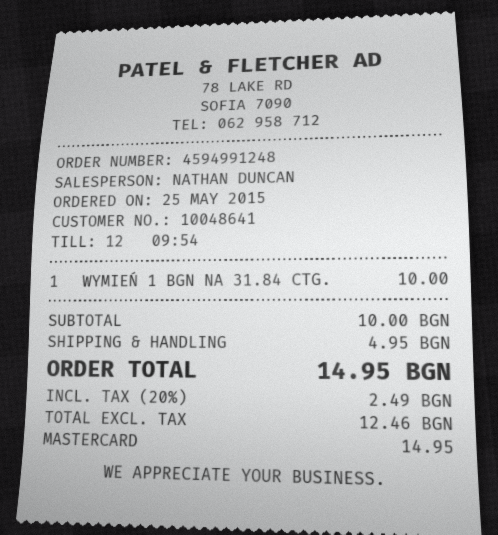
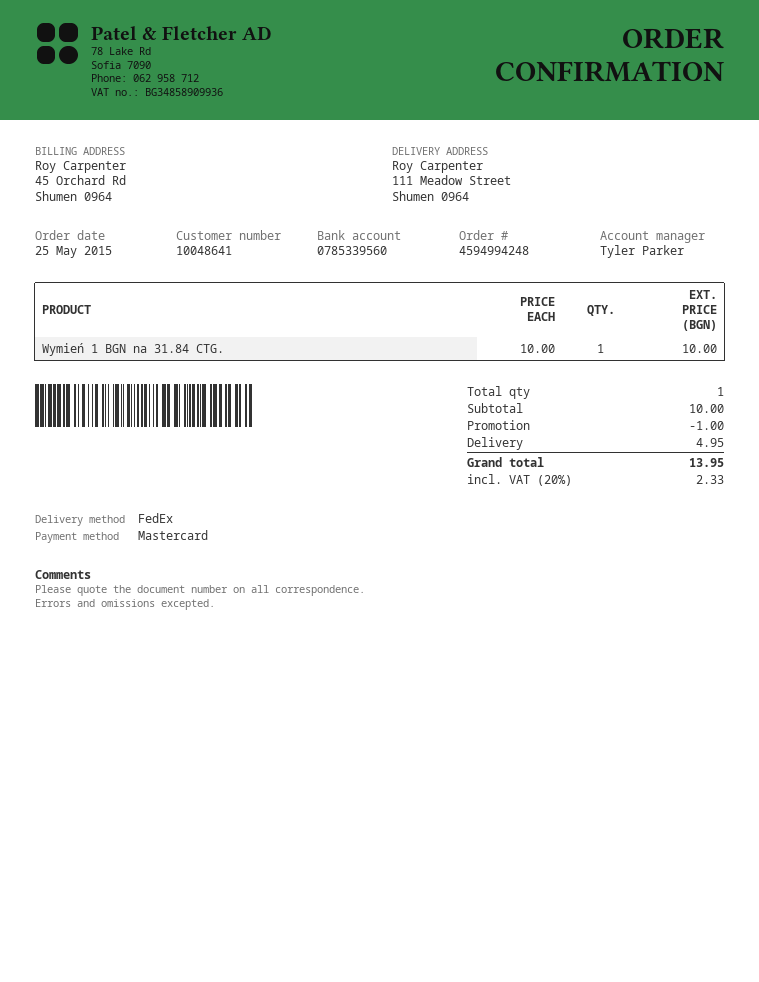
order number: 4594991248 -> 4594994248
sales rep: NATHAN DUNCAN -> Tyler Parker
discount: none -> 1.00
tax: 20% = 2.49 -> 20% = 2.33
total: 14.95 -> 13.95

